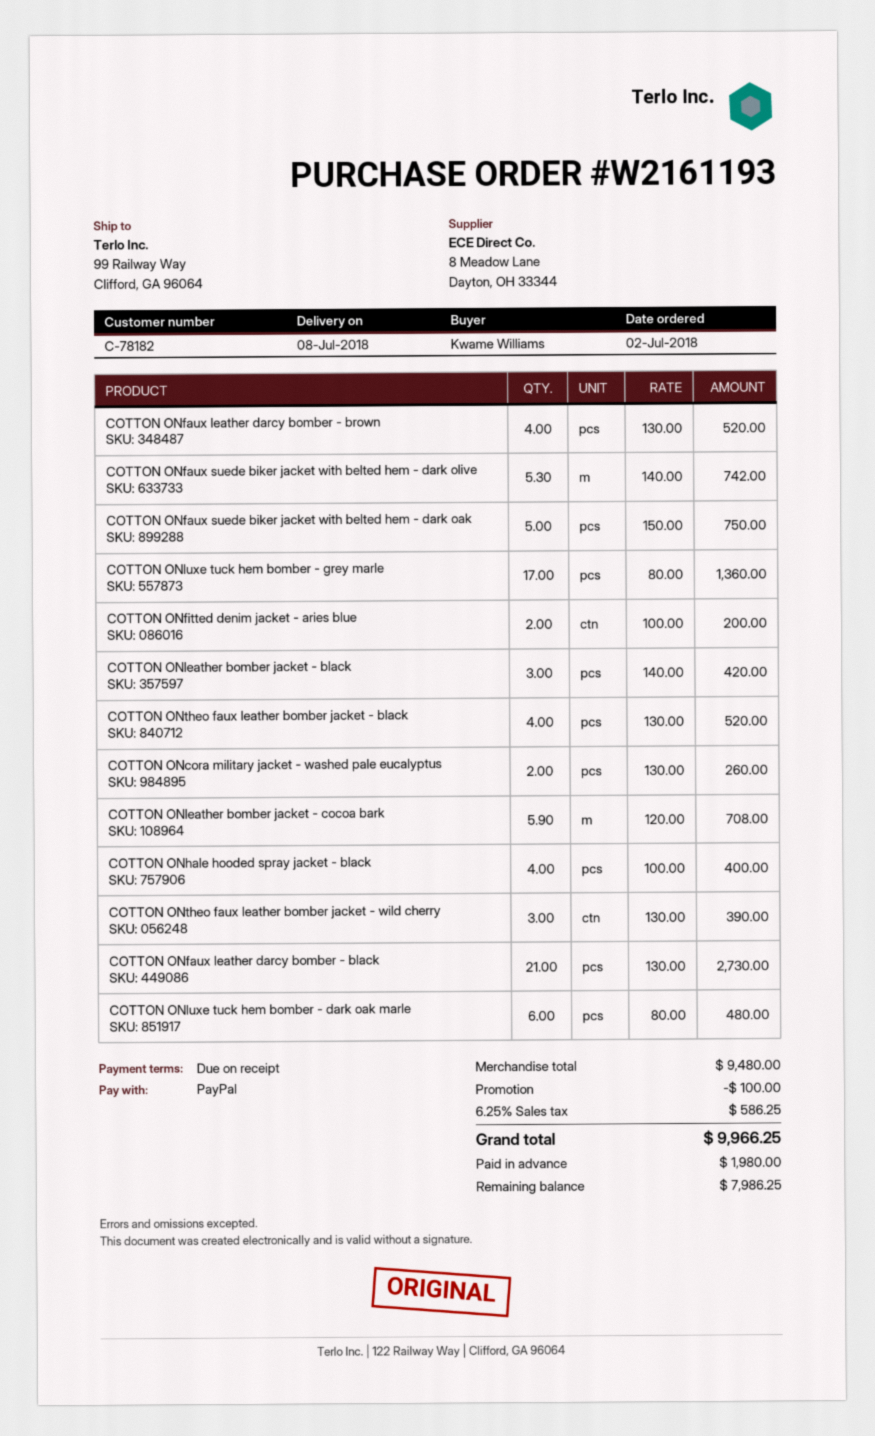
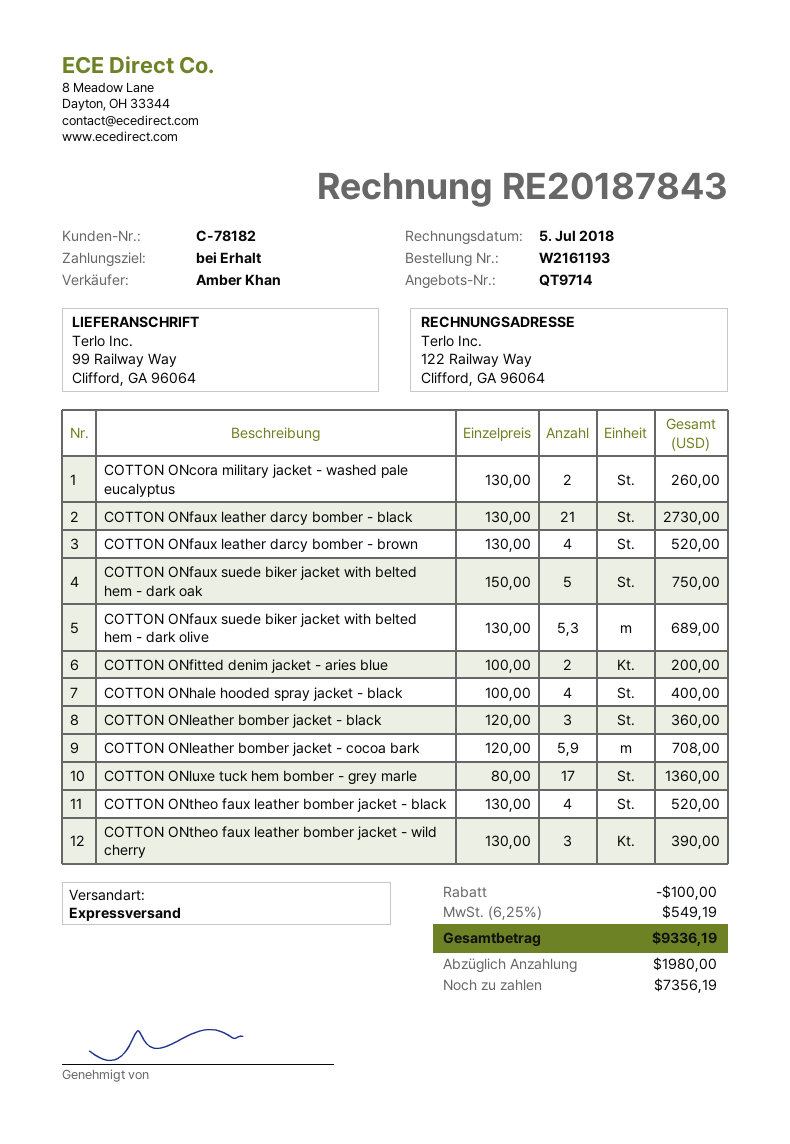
COTTON ONfaux suede biker jacket with belted hem - dark olive: 5.3 x 140.00 = 742.00 -> 5.3 x 130.00 = 689.00
COTTON ONleather bomber jacket - black: 3 x 140.00 = 420.00 -> 3 x 120.00 = 360.00
COTTON ONluxe tuck hem bomber - dark oak marle: 6 x 80.00 = 480.00 -> none
tax: 6.25% = 586.25 -> 6.25% = 549.19
total: 9966.25 -> 9336.19
balance: 7986.25 -> 7356.19

